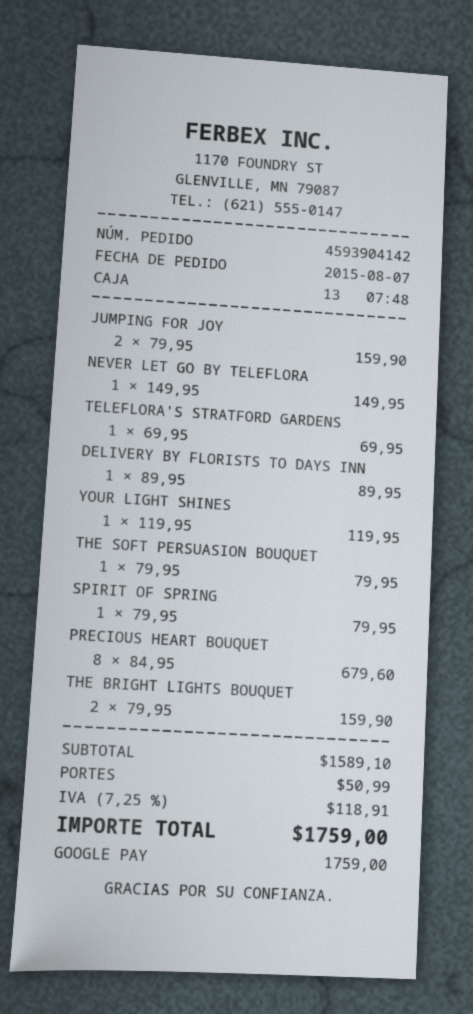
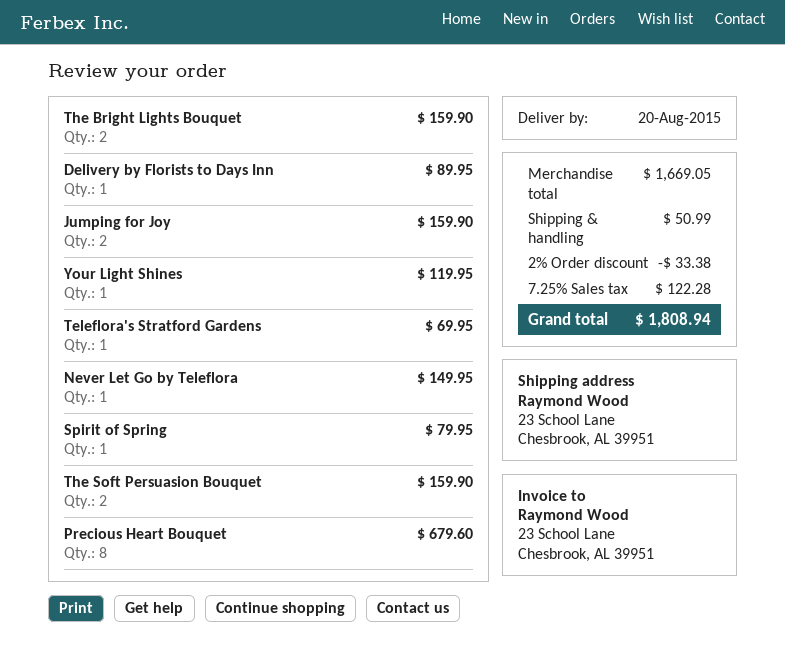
THE SOFT PERSUASION BOUQUET: 1 for 79.95 -> 2 for 159.90
subtotal: 1589.10 -> 1669.05
discount: none -> 2% = 33.38
tax: 7.25% = 118.91 -> 7.25% = 122.28
total: 1759.00 -> 1808.94

